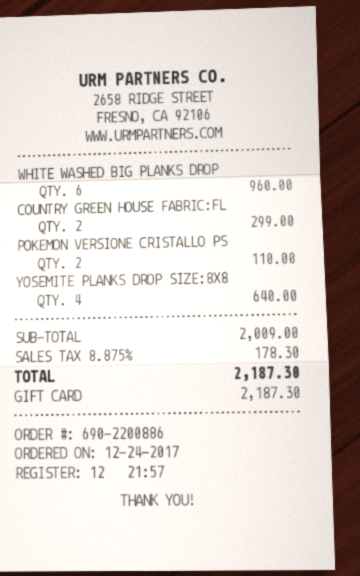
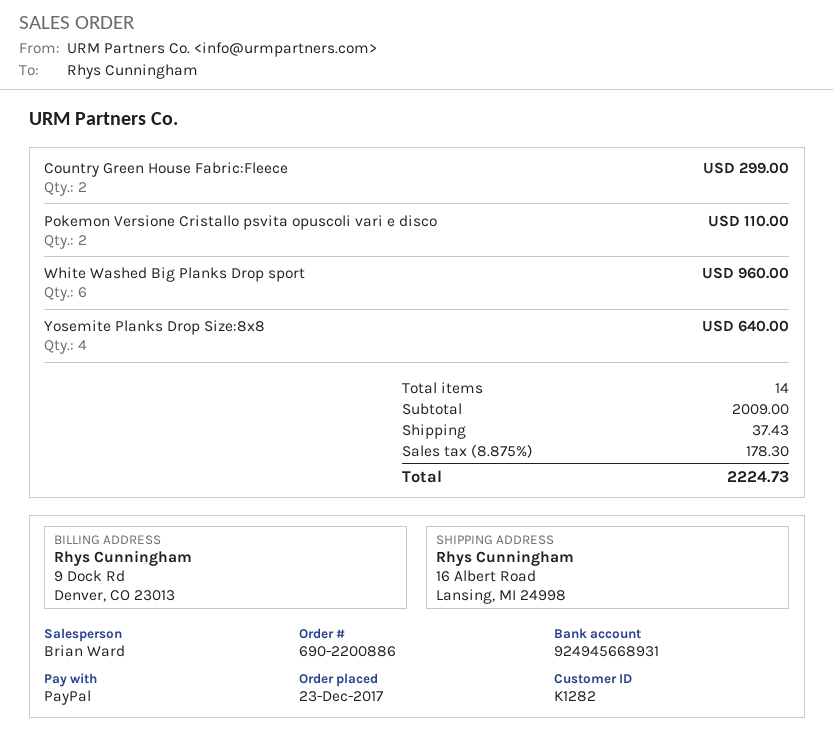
order date: 2017-12-24 -> 2017-12-23
payment method: gift card -> PayPal
shipping: none -> 37.43
total: 2187.30 -> 2224.73

